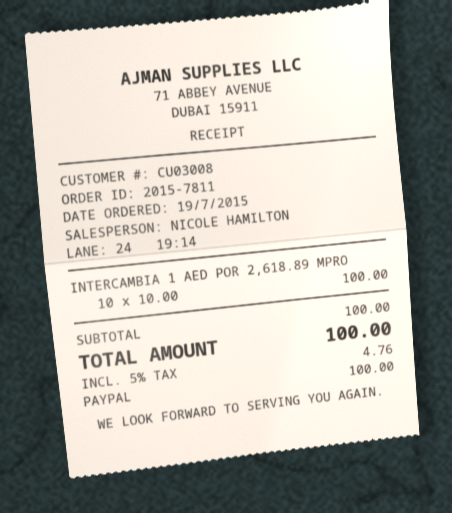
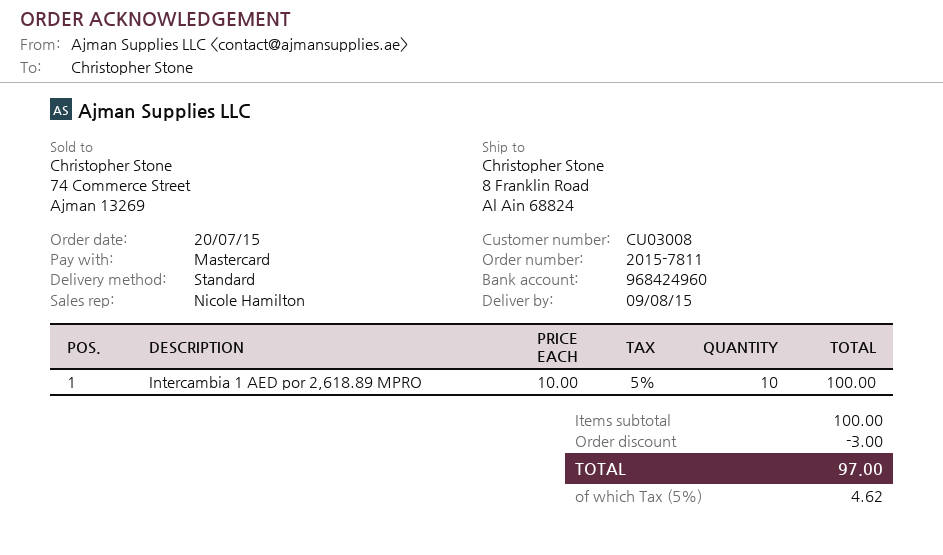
order date: 2015-07-19 -> 2015-07-20
payment method: PayPal -> Mastercard
discount: none -> 3.00
tax: 5% = 4.76 -> 5% = 4.62
total: 100.00 -> 97.00

